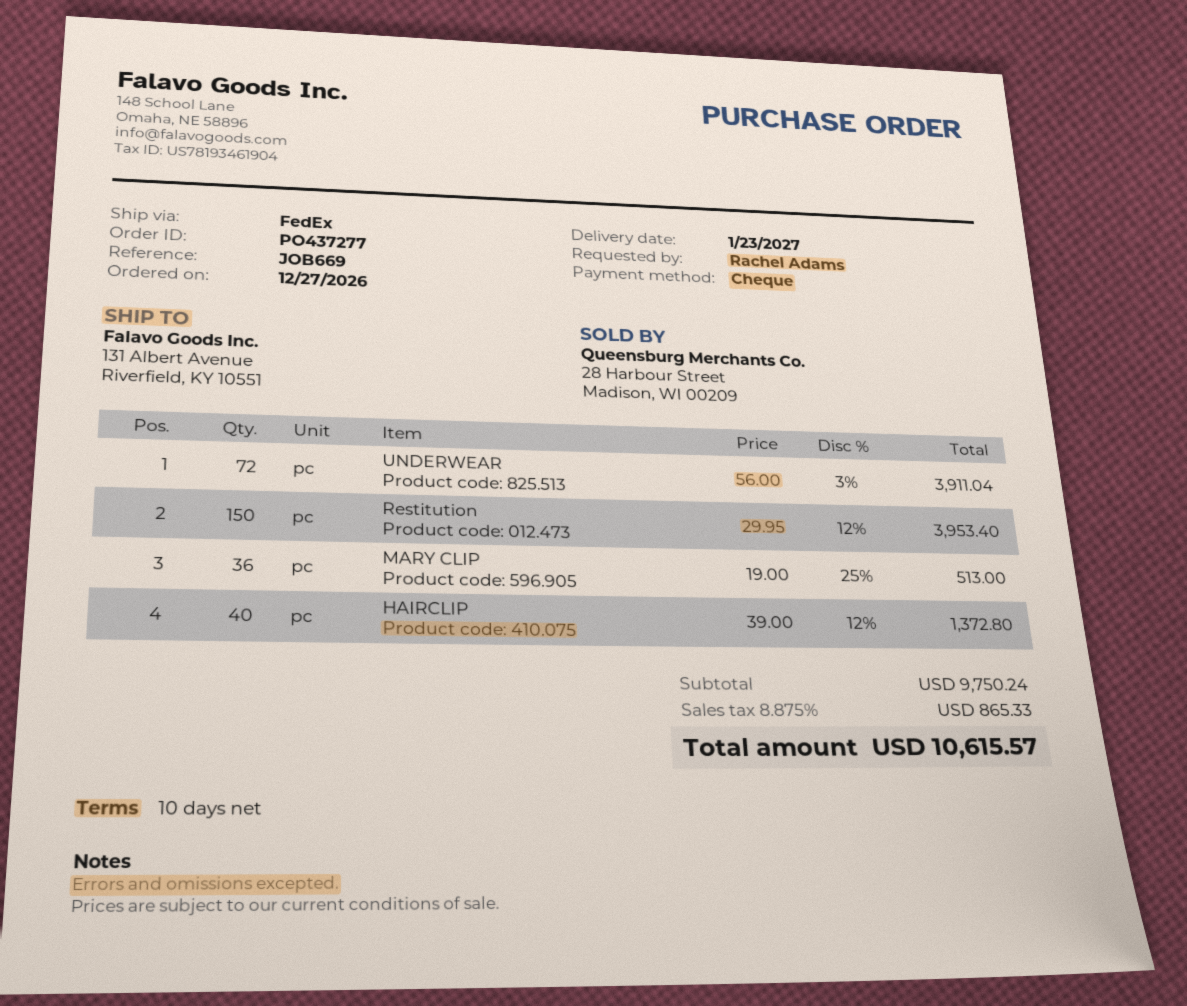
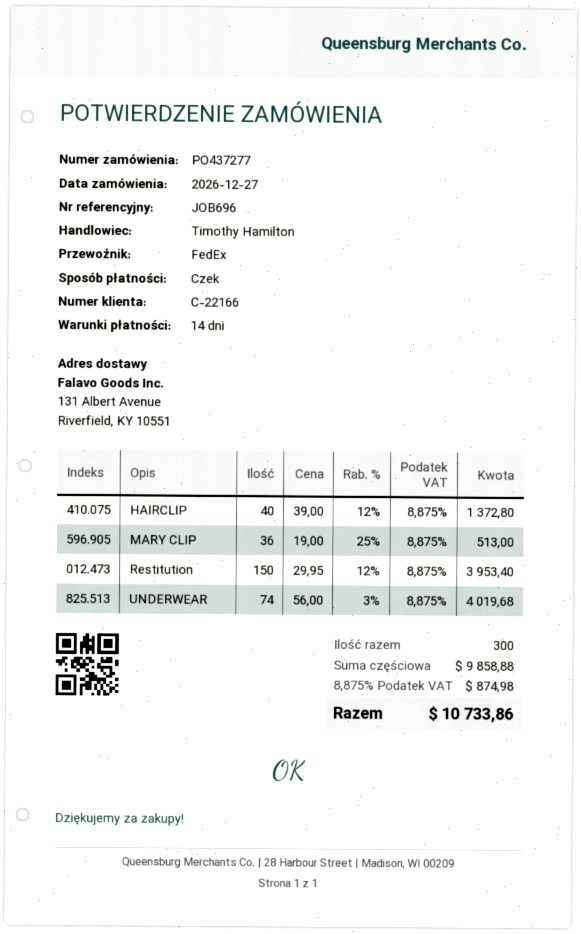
payment terms: 10 days -> 14 days
reference: JOB669 -> JOB696
UNDERWEAR: 72 x 56.00 - 3% = 3911.04 -> 74 x 56.00 - 3% = 4019.68
subtotal: 9750.24 -> 9858.88
tax: 8.875% = 865.33 -> 8.875% = 874.98
total: 10615.57 -> 10733.86

